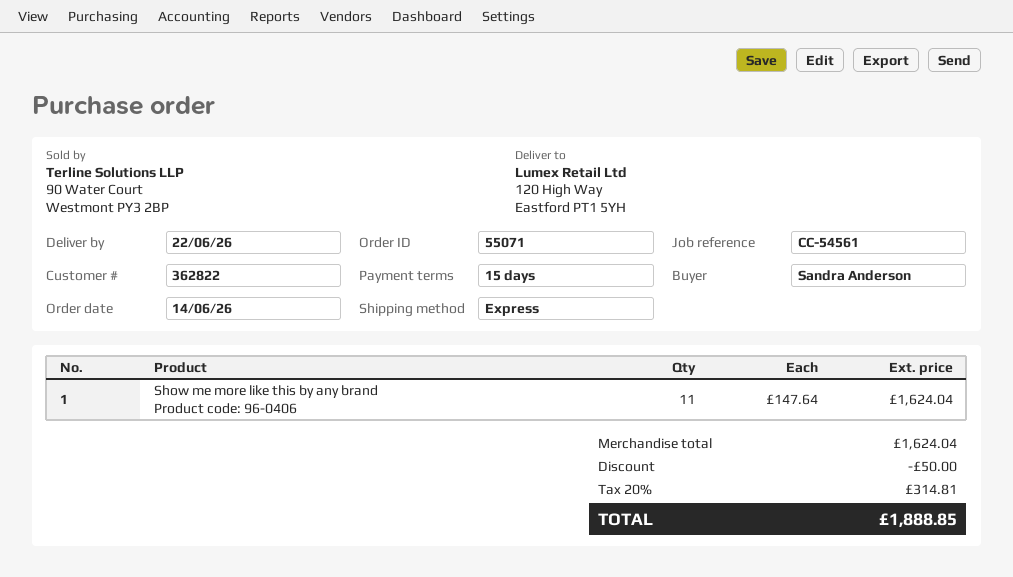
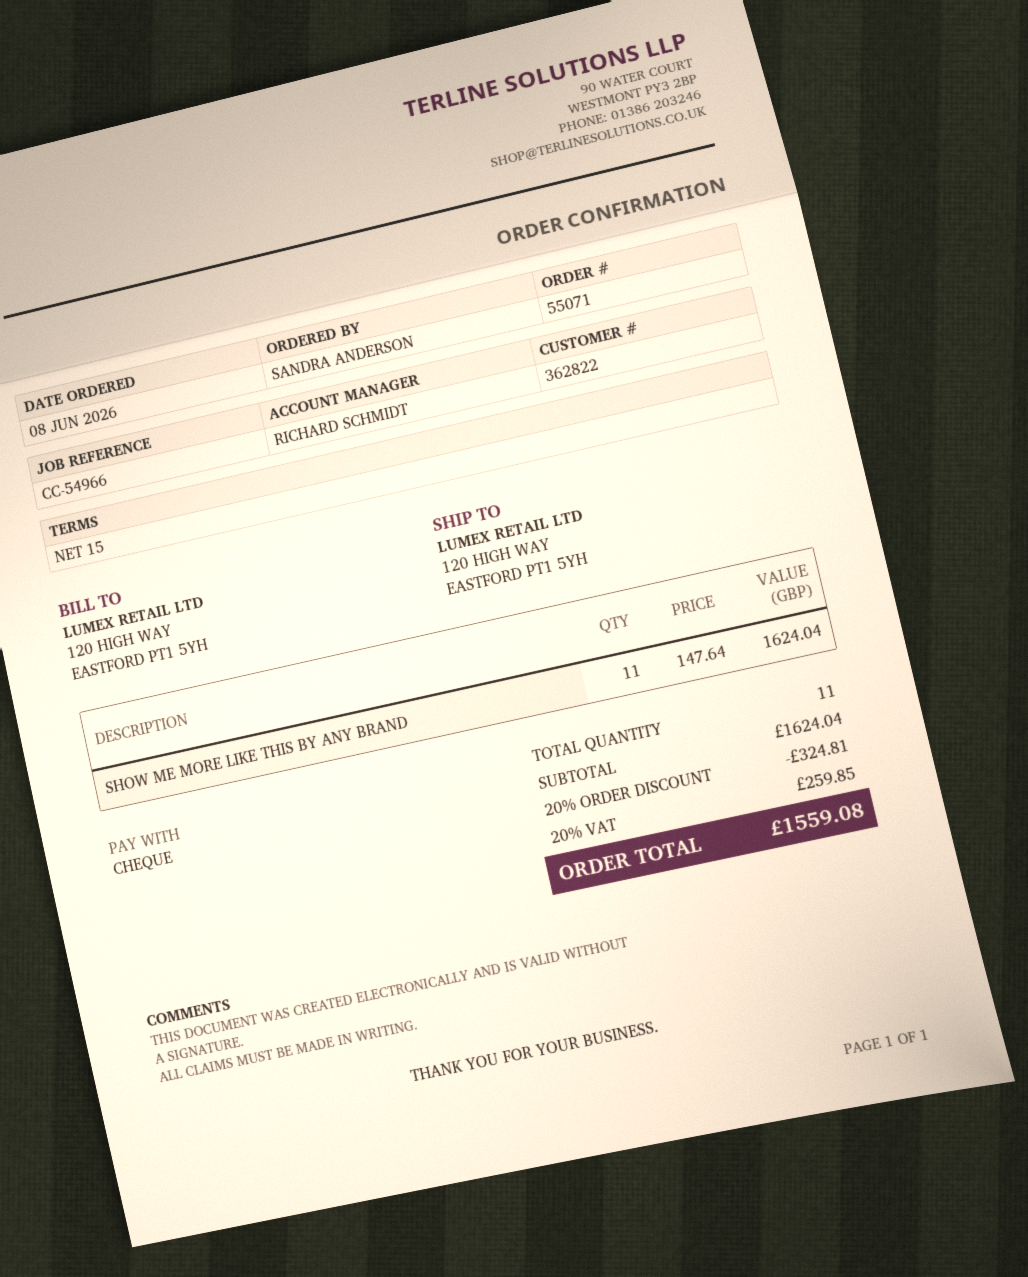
order date: 2026-06-14 -> 2026-06-08
reference: CC-54561 -> CC-54966
discount: 50.00 -> 324.81
tax: 20% = 314.81 -> 20% = 259.85
total: 1888.85 -> 1559.08

